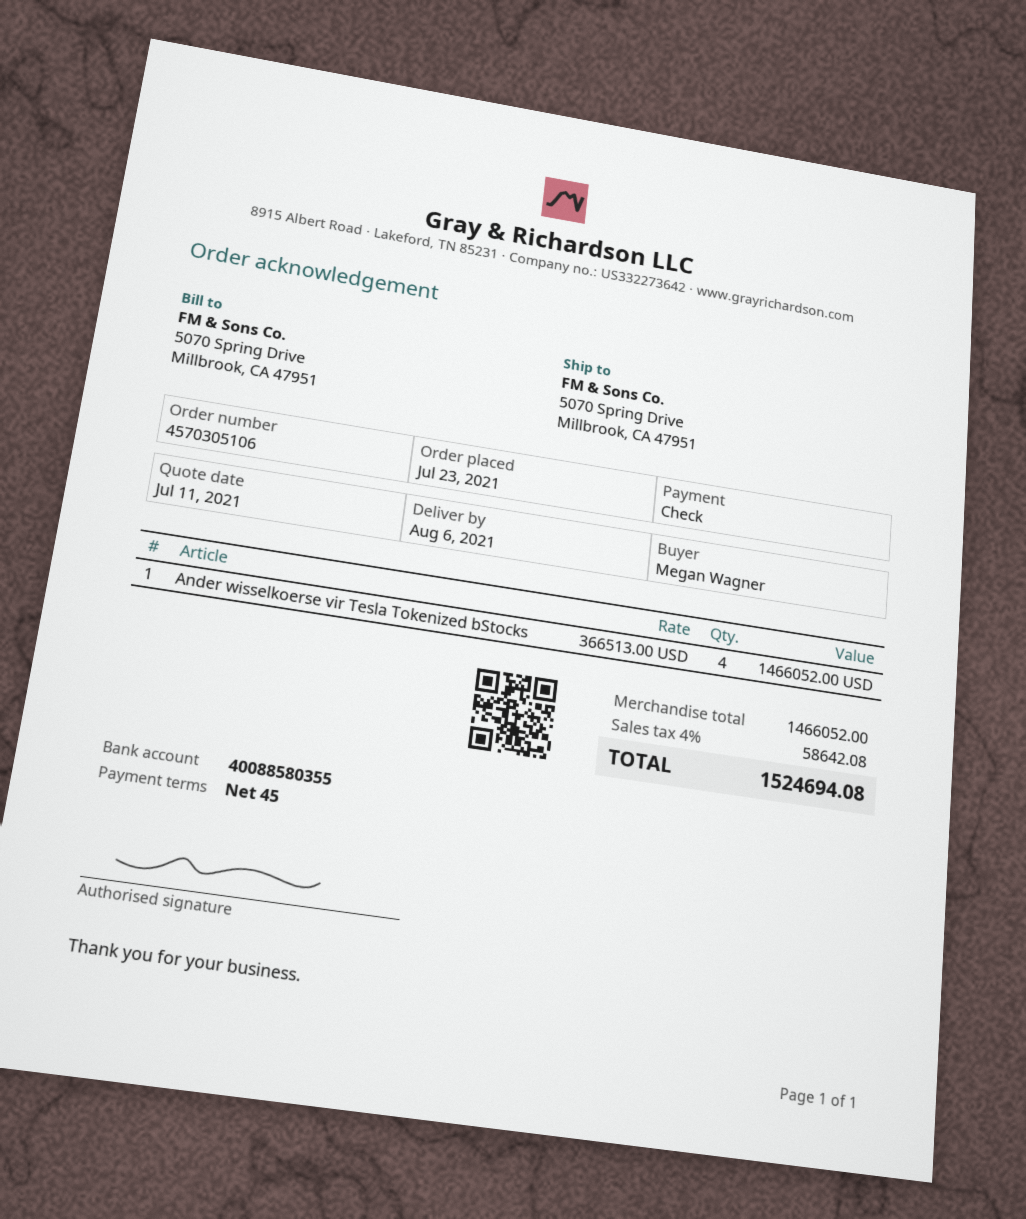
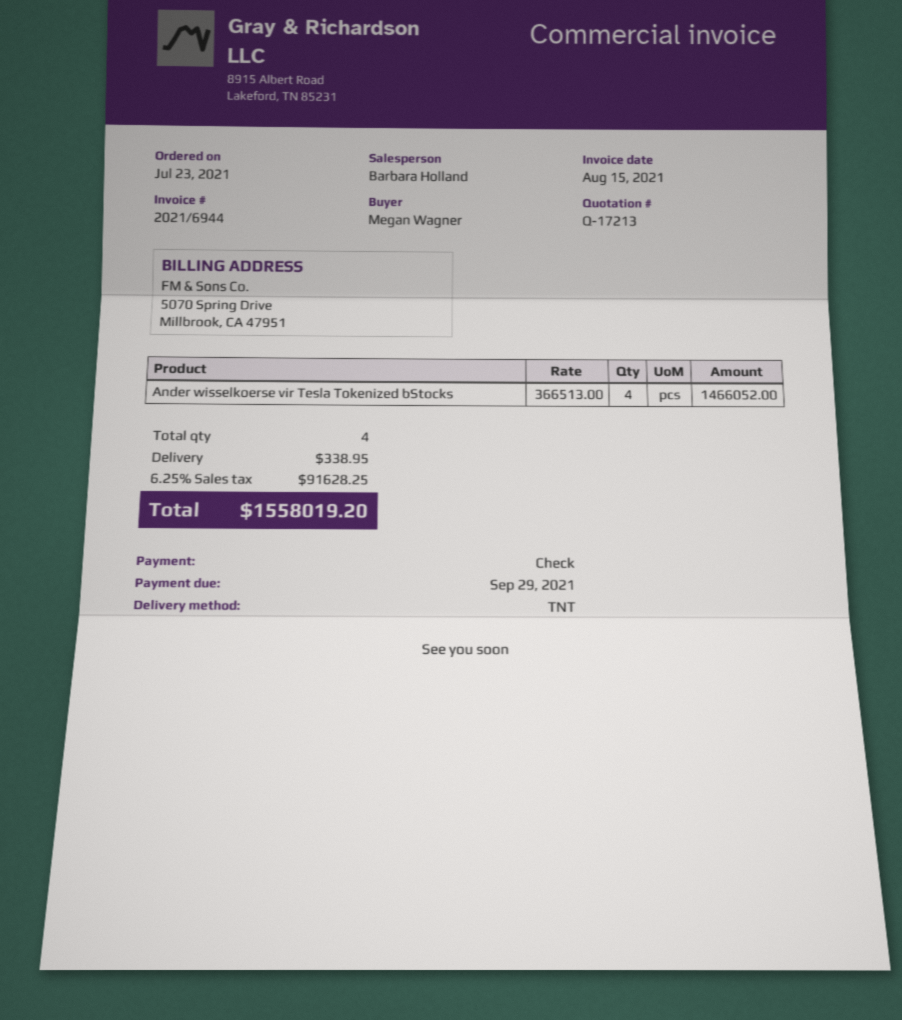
shipping: none -> 338.95
tax: 4% = 58642.08 -> 6.25% = 91628.25
total: 1524694.08 -> 1558019.20

